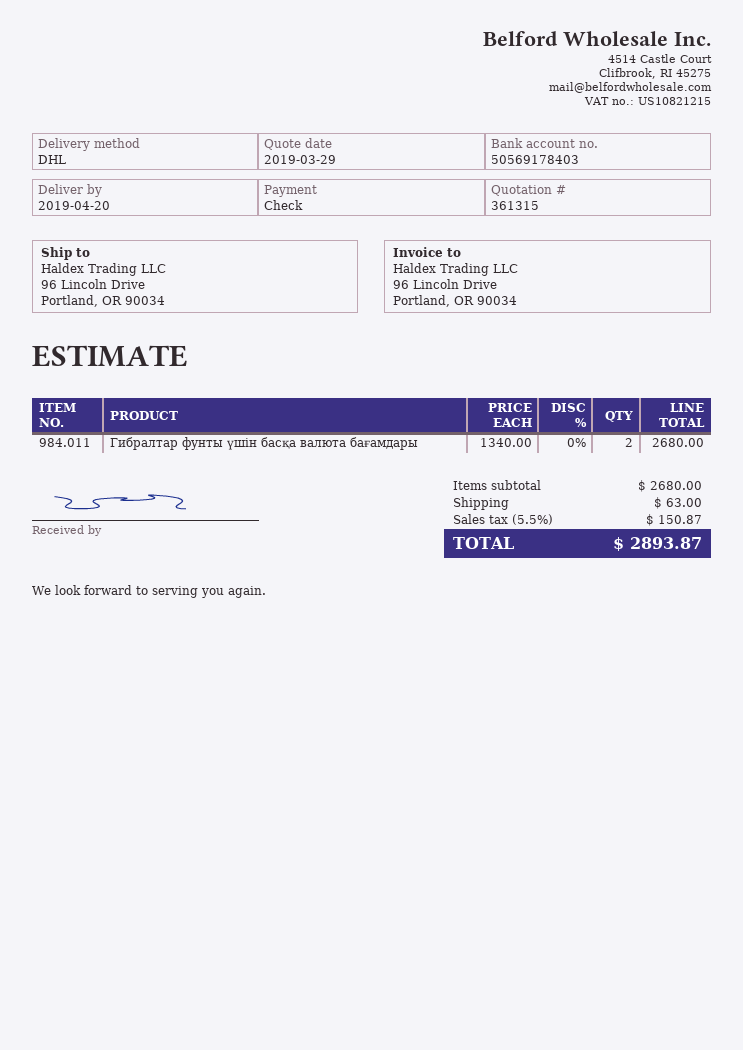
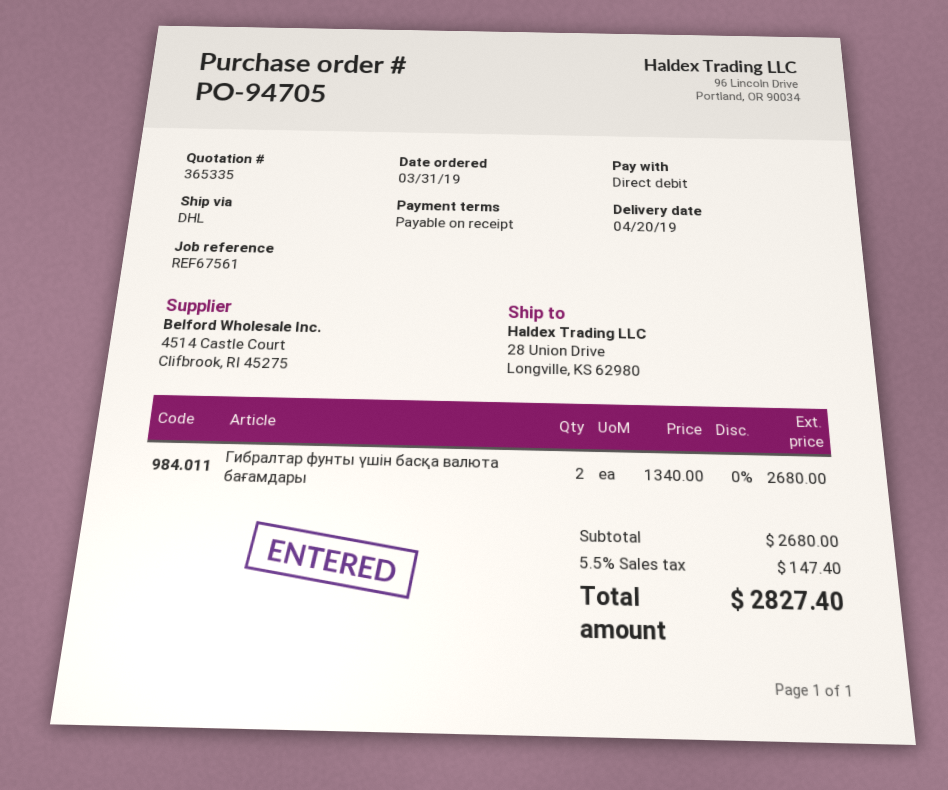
quote number: 361315 -> 365335
payment method: cheque -> direct debit
ship to: 96 Lincoln Drive, Portland, OR 90034 -> 28 Union Drive, Longville, KS 62980
shipping: 63.00 -> none
tax: 5.5% = 150.87 -> 5.5% = 147.40
total: 2893.87 -> 2827.40

